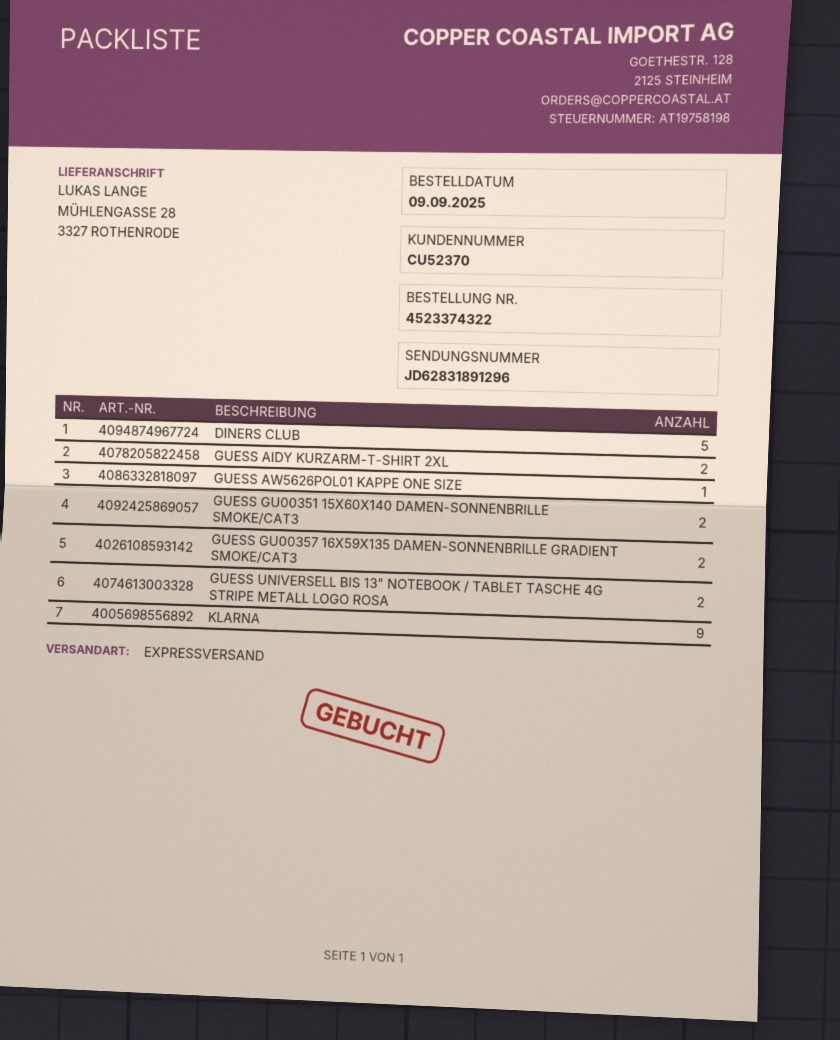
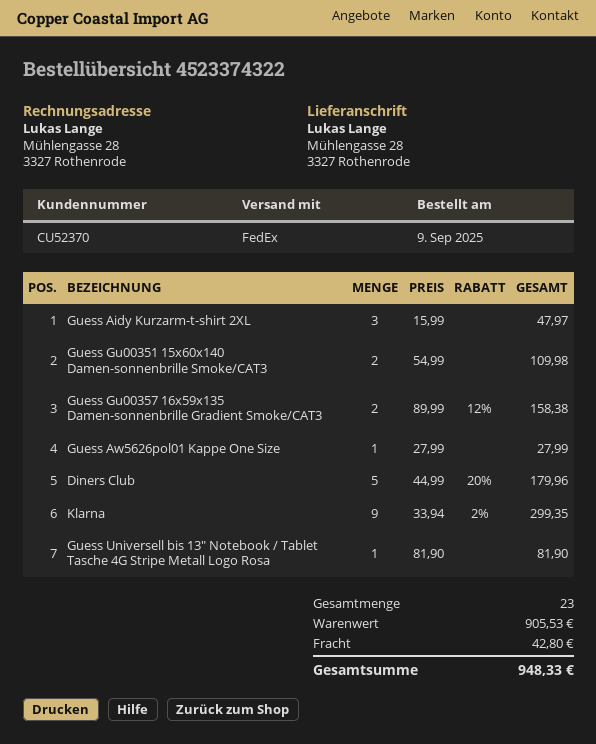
shipping method: express -> FedEx
GUESS AIDY KURZARM-T-SHIRT 2XL: 2 -> 3
GUESS UNIVERSELL BIS 13" NOTEBOOK / TABLET TASCHE 4G STRIPE METALL LOGO ROSA: 2 -> 1

